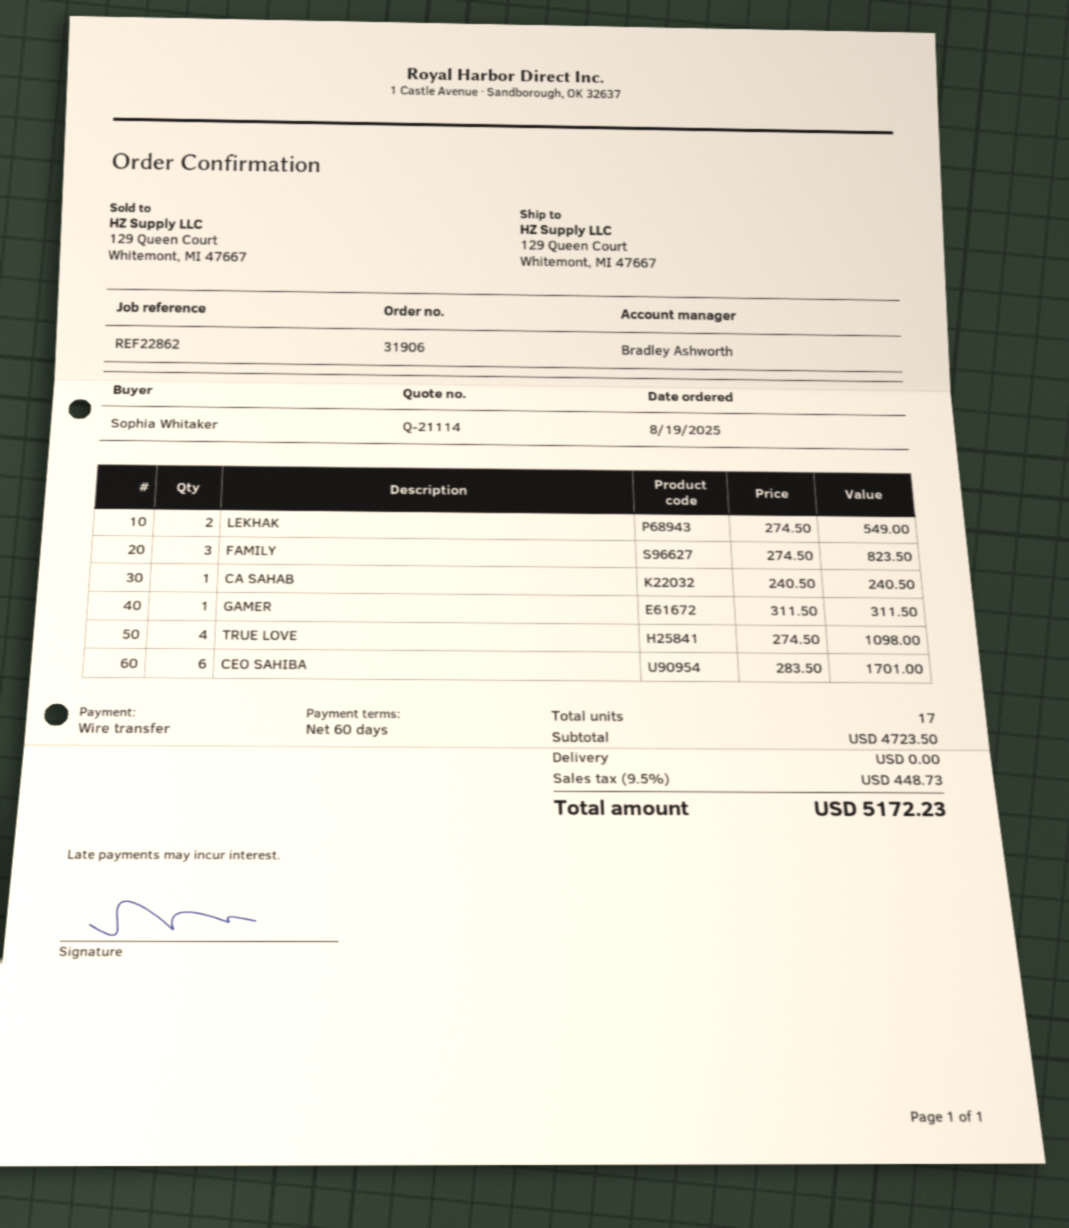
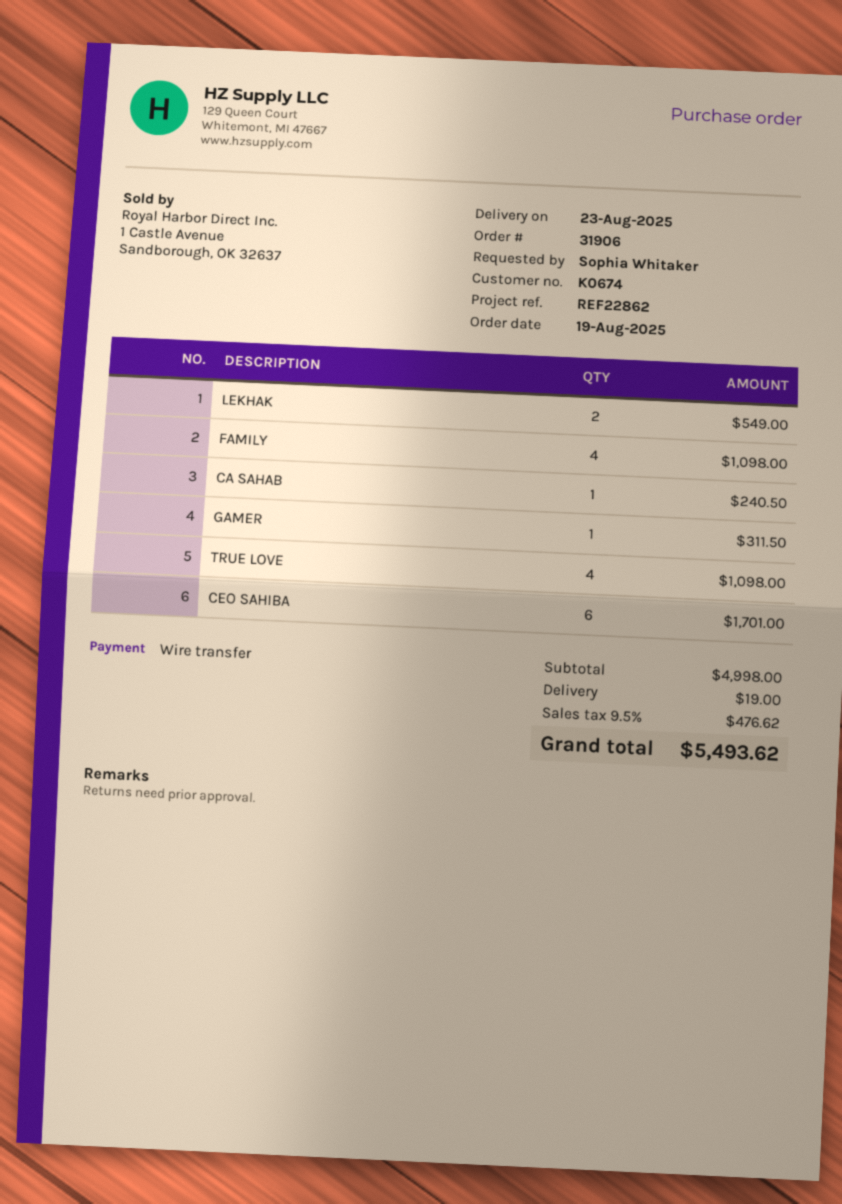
FAMILY: 3 for 823.50 -> 4 for 1098.00
subtotal: 4723.50 -> 4998.00
shipping: 0.00 -> 19.00
tax: 9.5% = 448.73 -> 9.5% = 476.62
total: 5172.23 -> 5493.62

